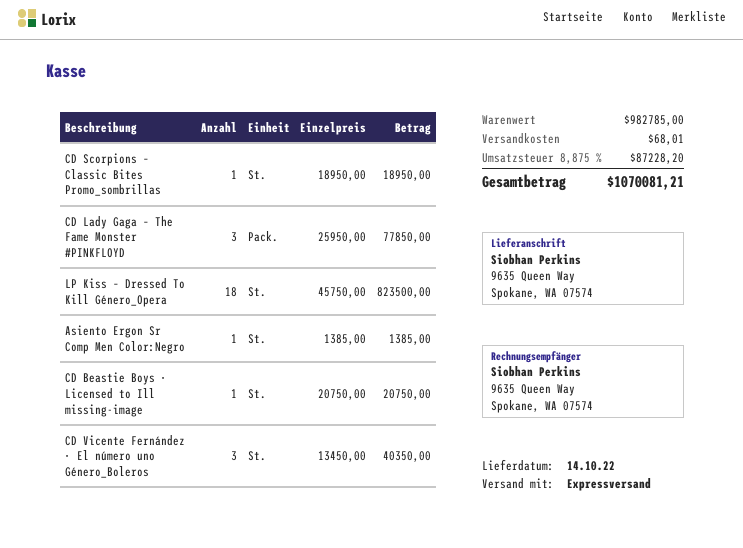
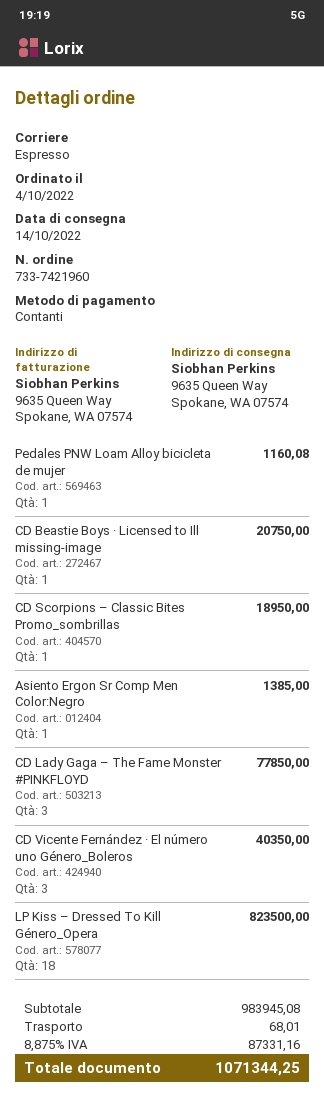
Pedales PNW Loam Alloy bicicleta de mujer: none -> 1 for 1160.08
subtotal: 982785.00 -> 983945.08
tax: 8.875% = 87228.20 -> 8.875% = 87331.16
total: 1070081.21 -> 1071344.25

